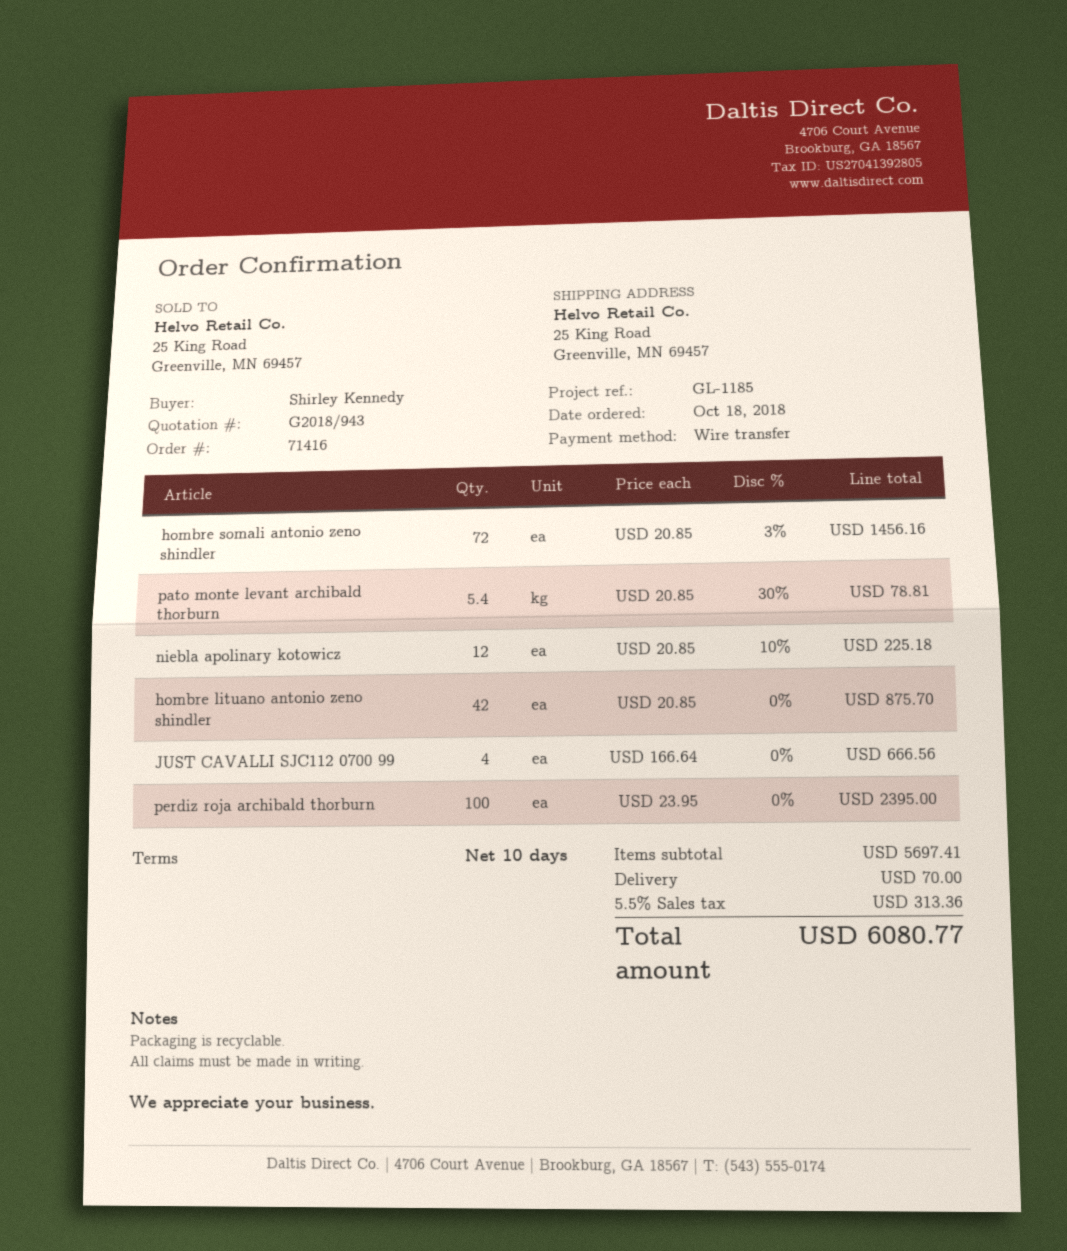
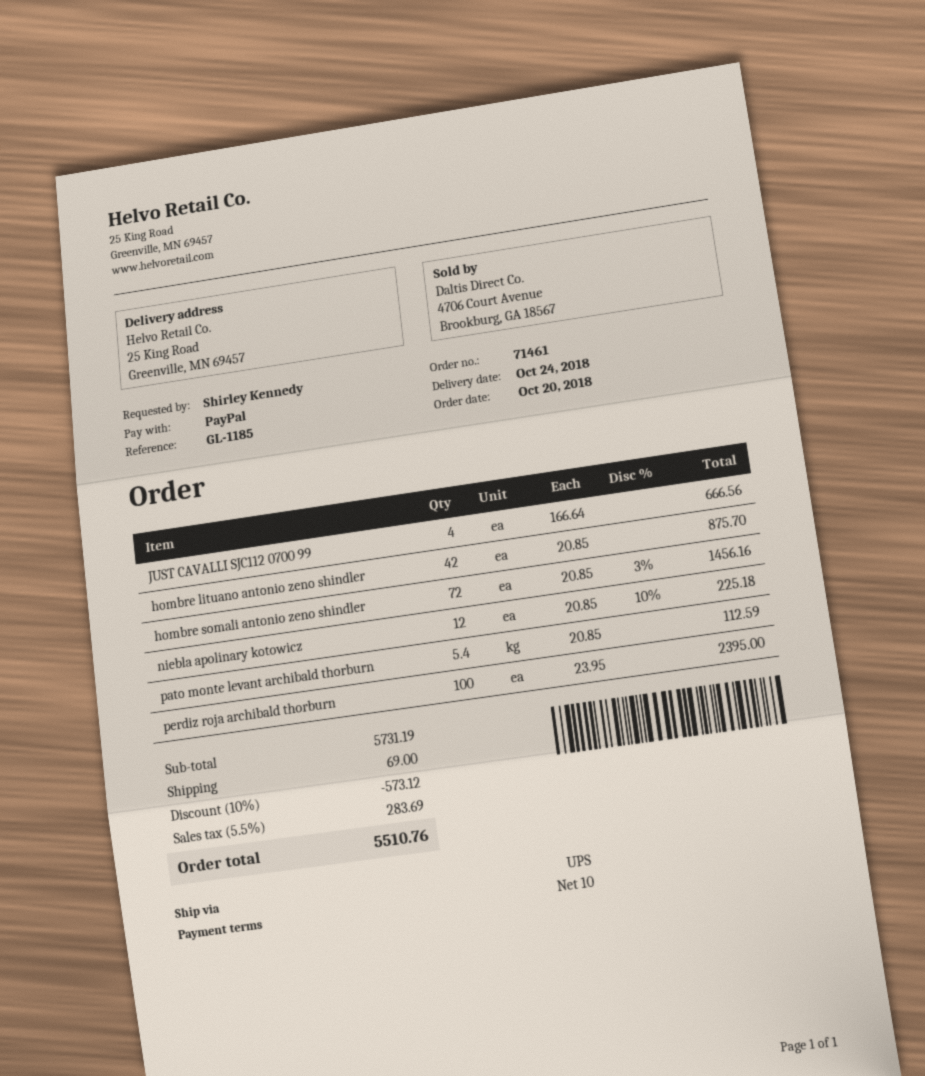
order number: 71416 -> 71461
order date: 2018-10-18 -> 2018-10-20
payment method: bank transfer -> PayPal
pato monte levant archibald thorburn: 5.4 x 20.85 - 30% = 78.81 -> 5.4 x 20.85 = 112.59
subtotal: 5697.41 -> 5731.19
discount: none -> 10% = 573.12
shipping: 70.00 -> 69.00
tax: 5.5% = 313.36 -> 5.5% = 283.69
total: 6080.77 -> 5510.76

